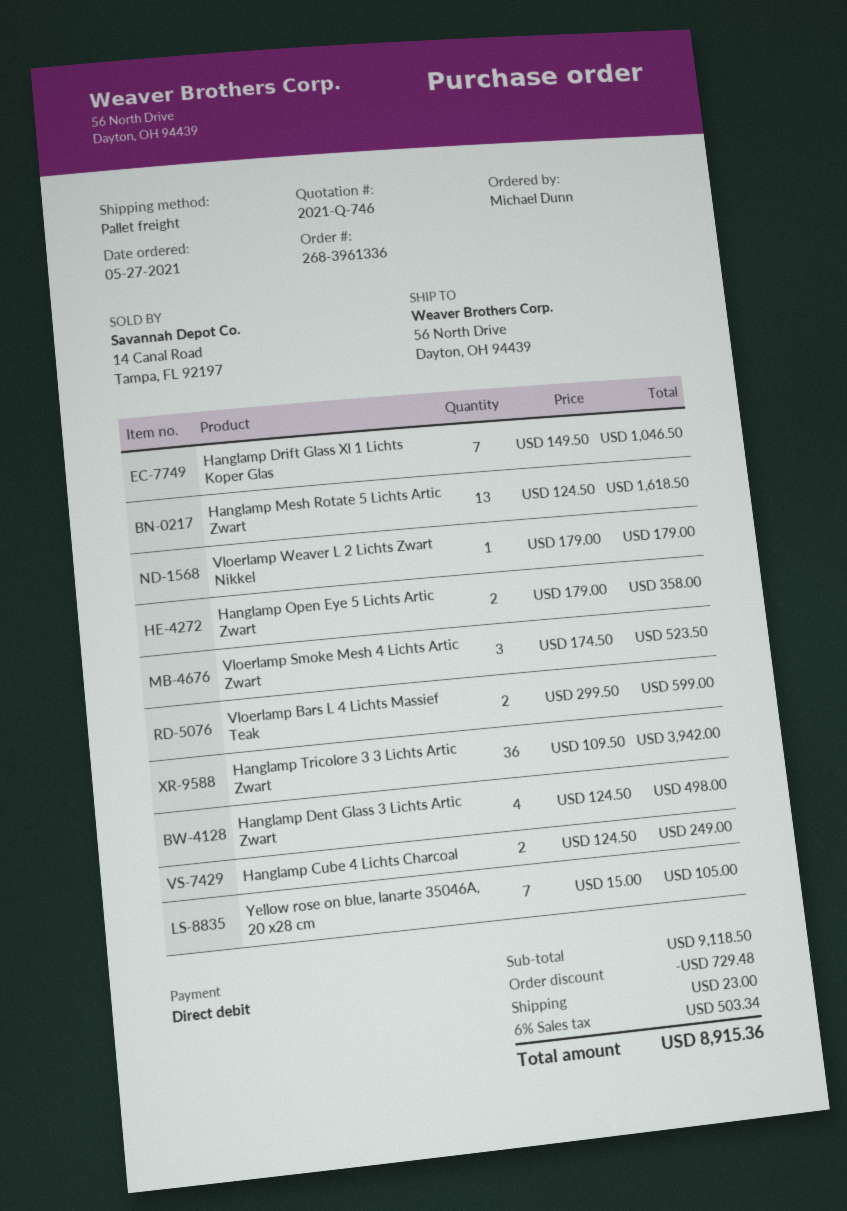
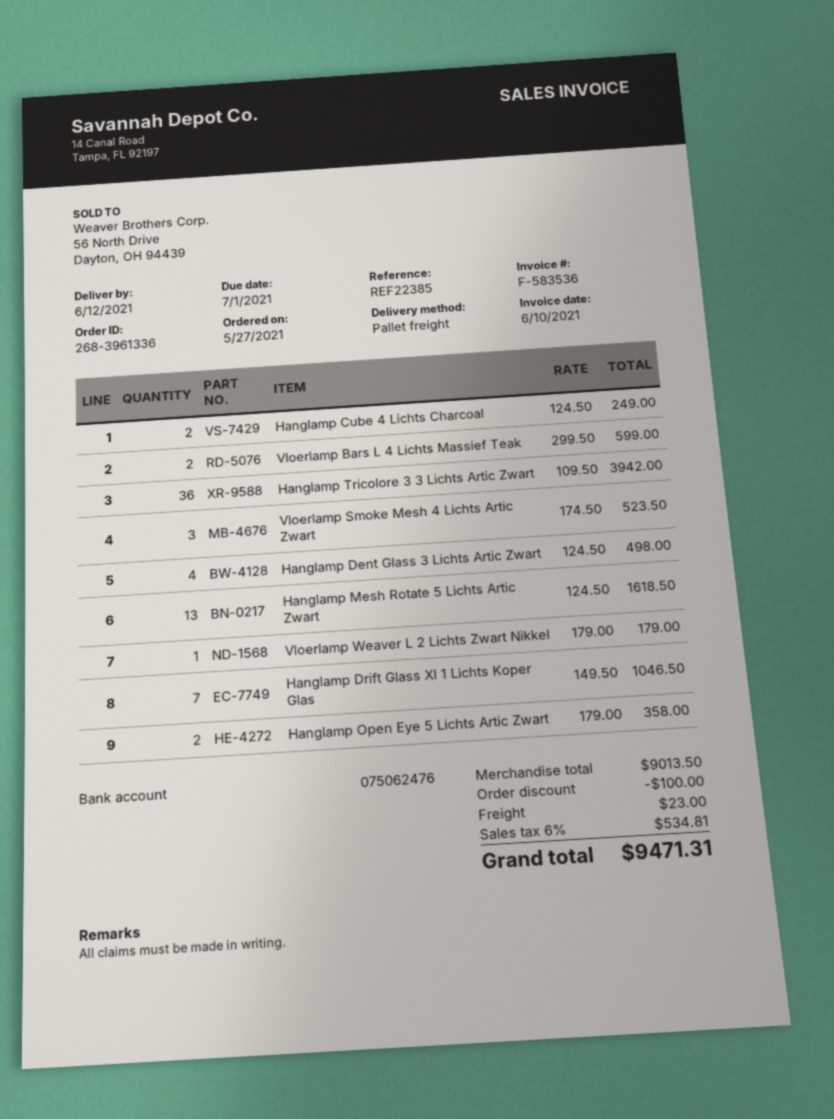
Yellow rose on blue, lanarte 35046A, 20 x28 cm: 7 x 15.00 = 105.00 -> none
subtotal: 9118.50 -> 9013.50
discount: 729.48 -> 100.00
tax: 6% = 503.34 -> 6% = 534.81
total: 8915.36 -> 9471.31

